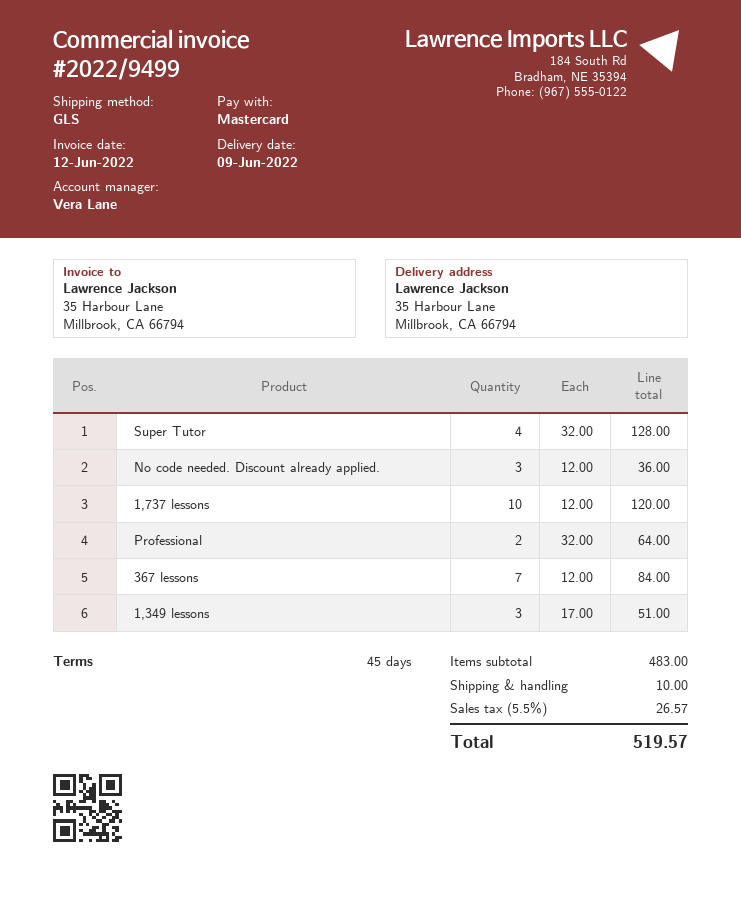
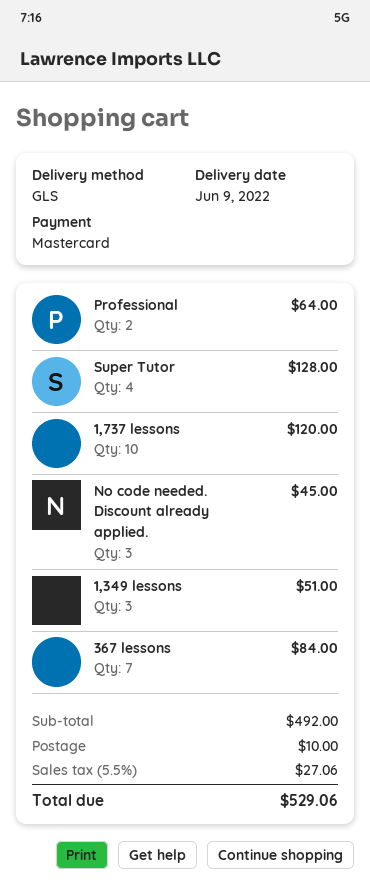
No code needed. Discount already applied.: 3 for 36.00 -> 3 for 45.00
subtotal: 483.00 -> 492.00
tax: 5.5% = 26.57 -> 5.5% = 27.06
total: 519.57 -> 529.06

